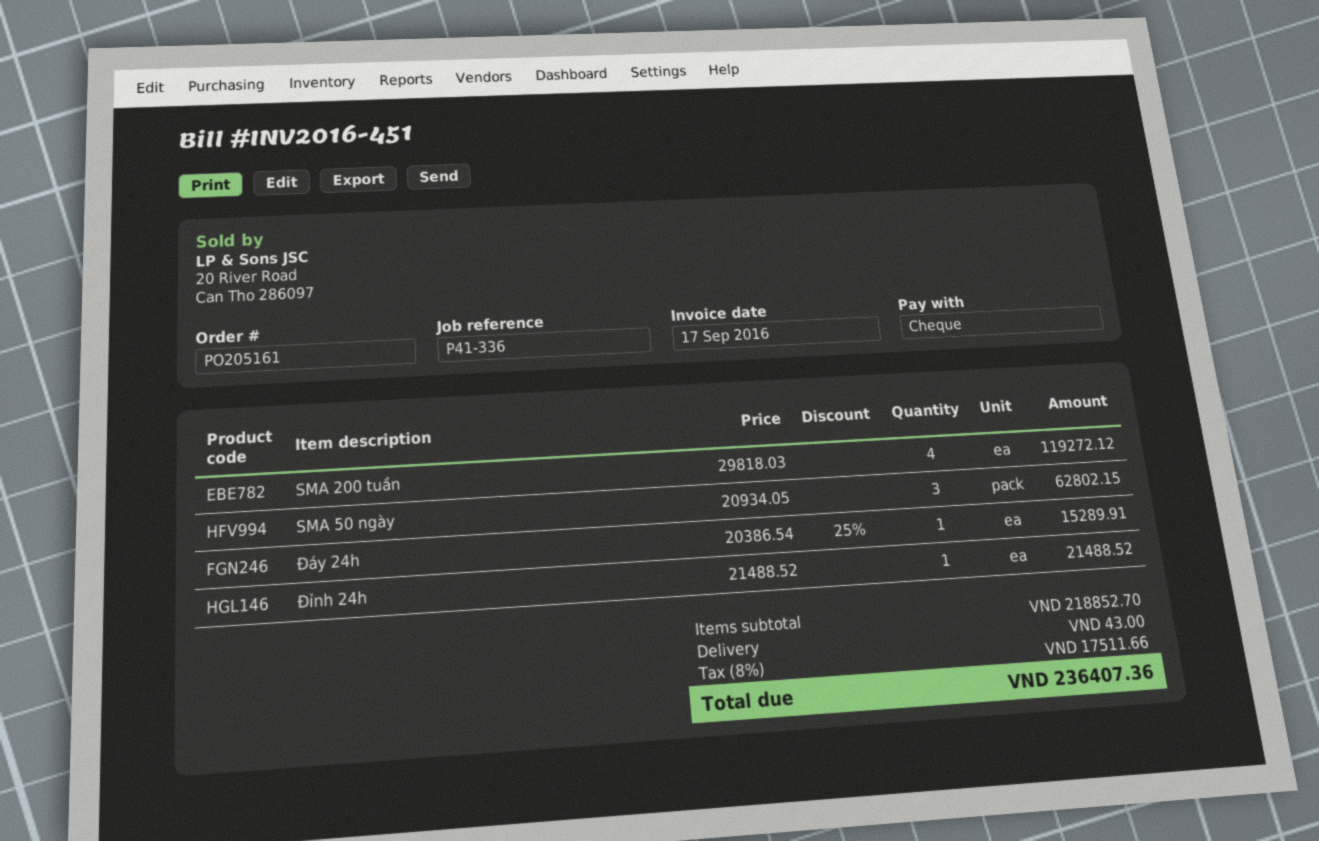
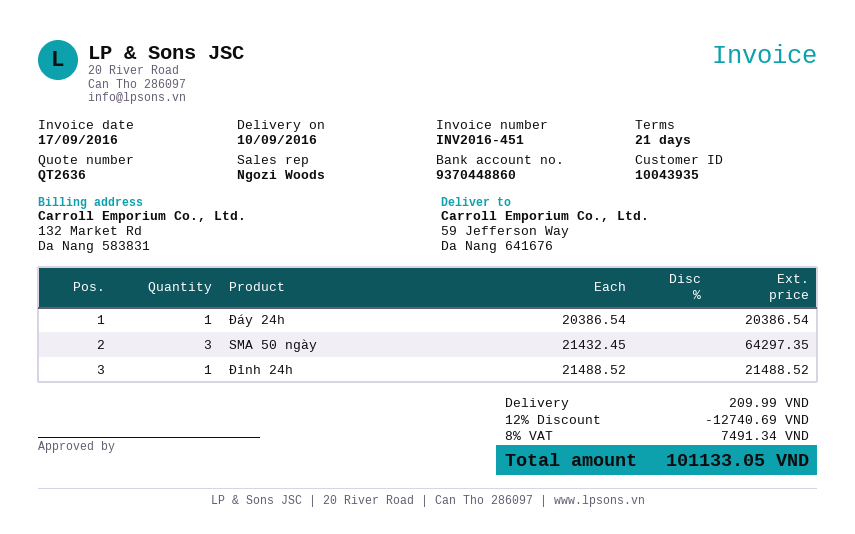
SMA 200 tuần: 4 x 29818.03 = 119272.12 -> none
SMA 50 ngày: 3 x 20934.05 = 62802.15 -> 3 x 21432.45 = 64297.35
Đáy 24h: 1 x 20386.54 - 25% = 15289.91 -> 1 x 20386.54 = 20386.54
discount: none -> 12% = 12740.69
shipping: 43.00 -> 209.99
tax: 8% = 17511.66 -> 8% = 7491.34
total: 236407.36 -> 101133.05

